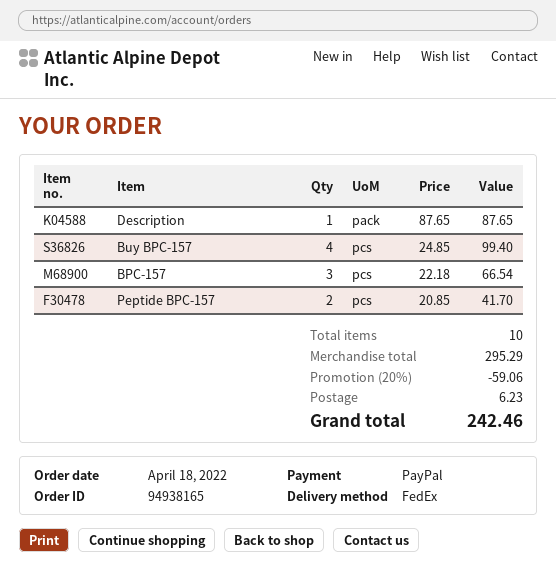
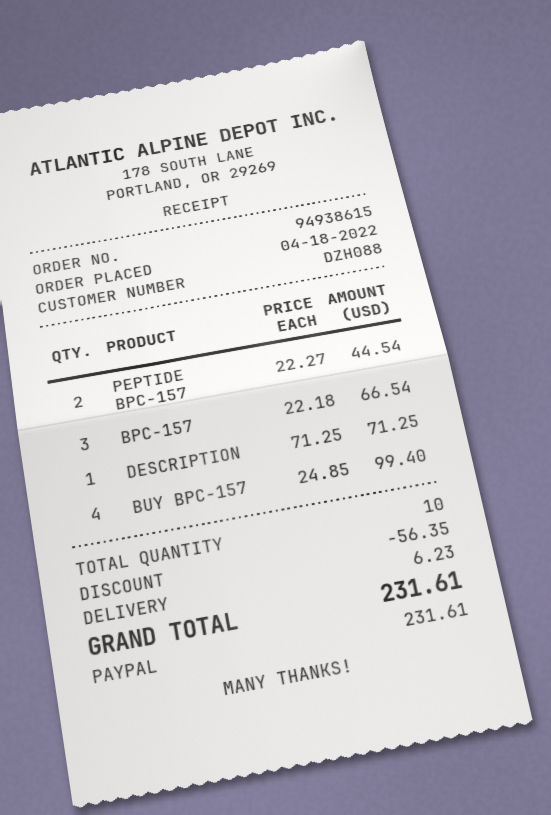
order number: 94938165 -> 94938615
Description: 1 x 87.65 = 87.65 -> 1 x 71.25 = 71.25
Peptide BPC-157: 2 x 20.85 = 41.70 -> 2 x 22.27 = 44.54
discount: 59.06 -> 56.35
total: 242.46 -> 231.61

